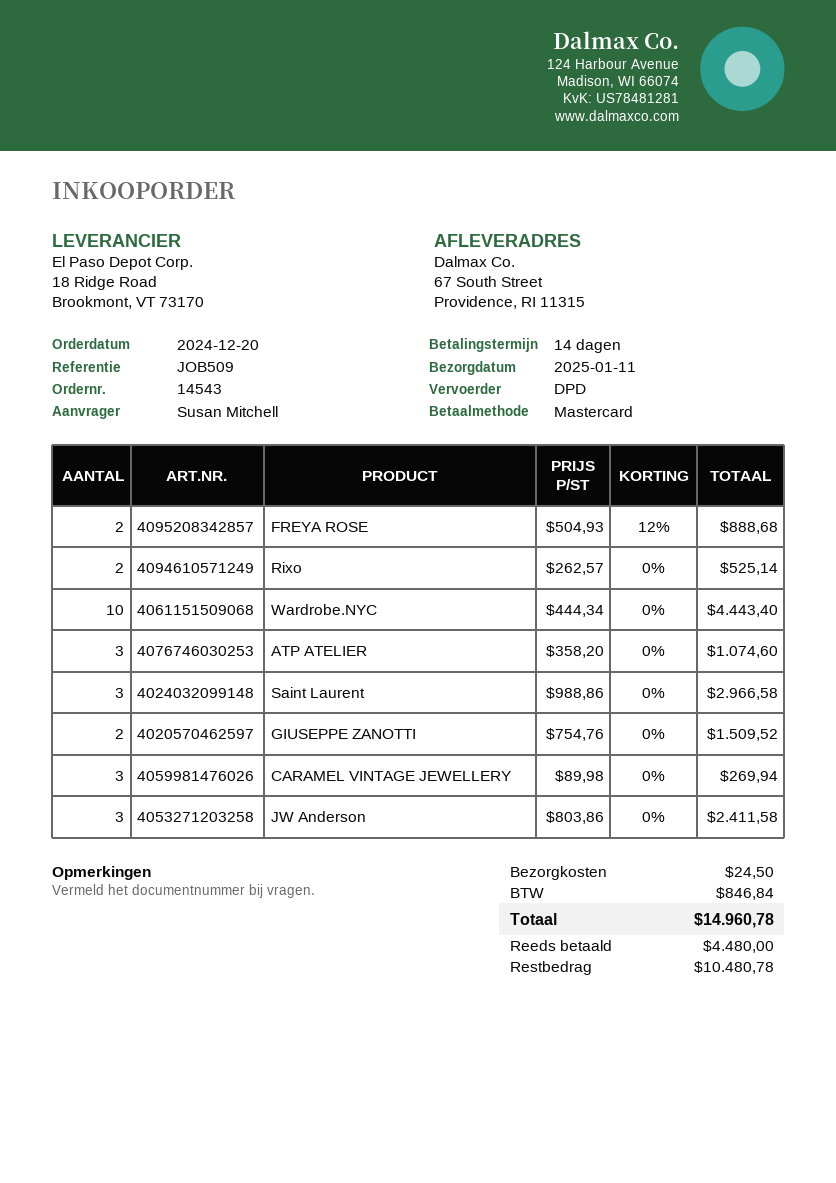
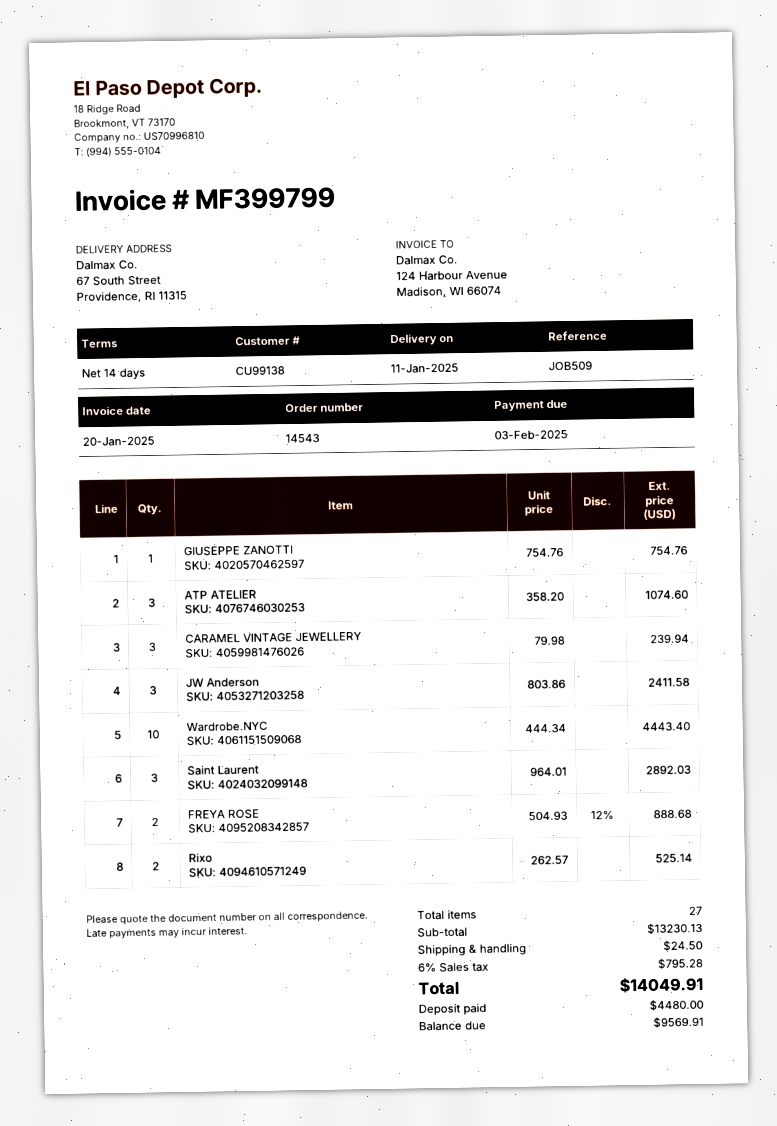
Saint Laurent: 3 x 988.86 = 2966.58 -> 3 x 964.01 = 2892.03
GIUSEPPE ZANOTTI: 2 x 754.76 = 1509.52 -> 1 x 754.76 = 754.76
CARAMEL VINTAGE JEWELLERY: 3 x 89.98 = 269.94 -> 3 x 79.98 = 239.94
tax: 846.84 -> 795.28
total: 14960.78 -> 14049.91
balance: 10480.78 -> 9569.91

